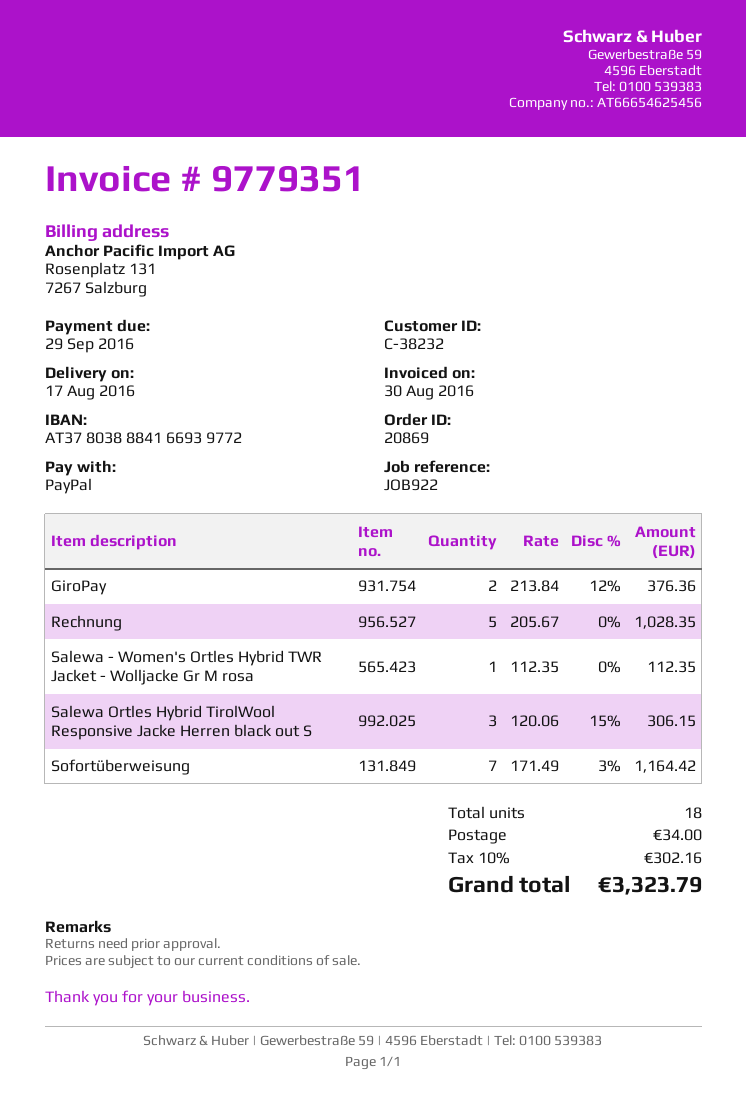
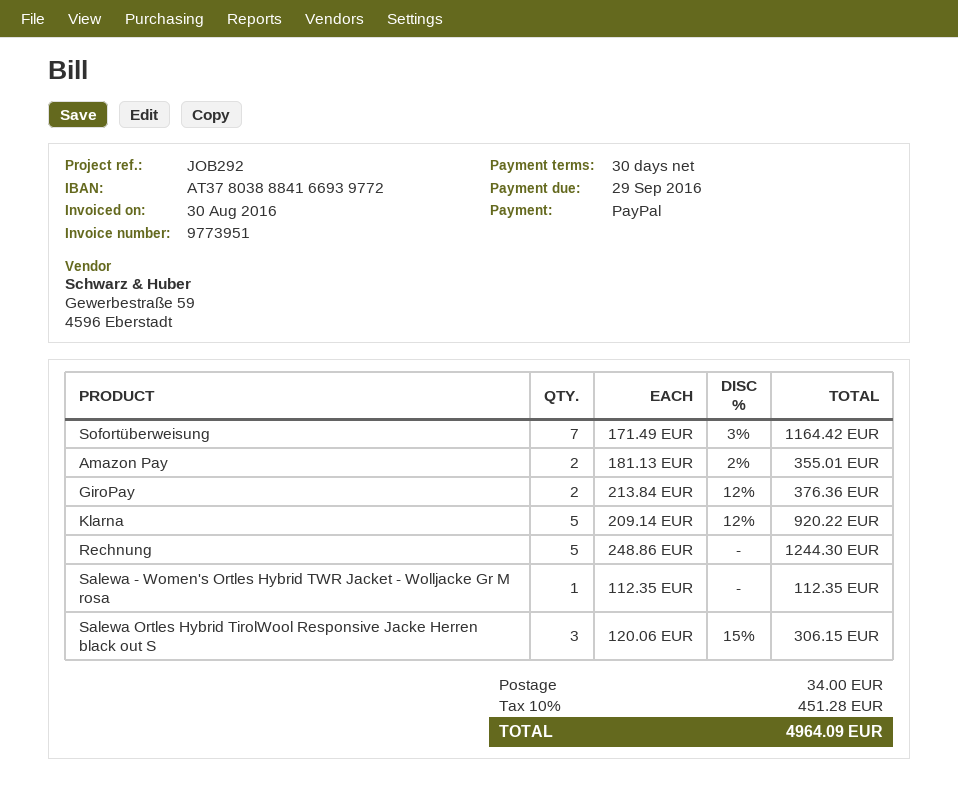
invoice number: 9779351 -> 9773951
reference: JOB922 -> JOB292
Rechnung: 5 x 205.67 = 1028.35 -> 5 x 248.86 = 1244.30
Amazon Pay: none -> 2 x 181.13 - 2% = 355.01
Klarna: none -> 5 x 209.14 - 12% = 920.22
tax: 10% = 302.16 -> 10% = 451.28
total: 3323.79 -> 4964.09

